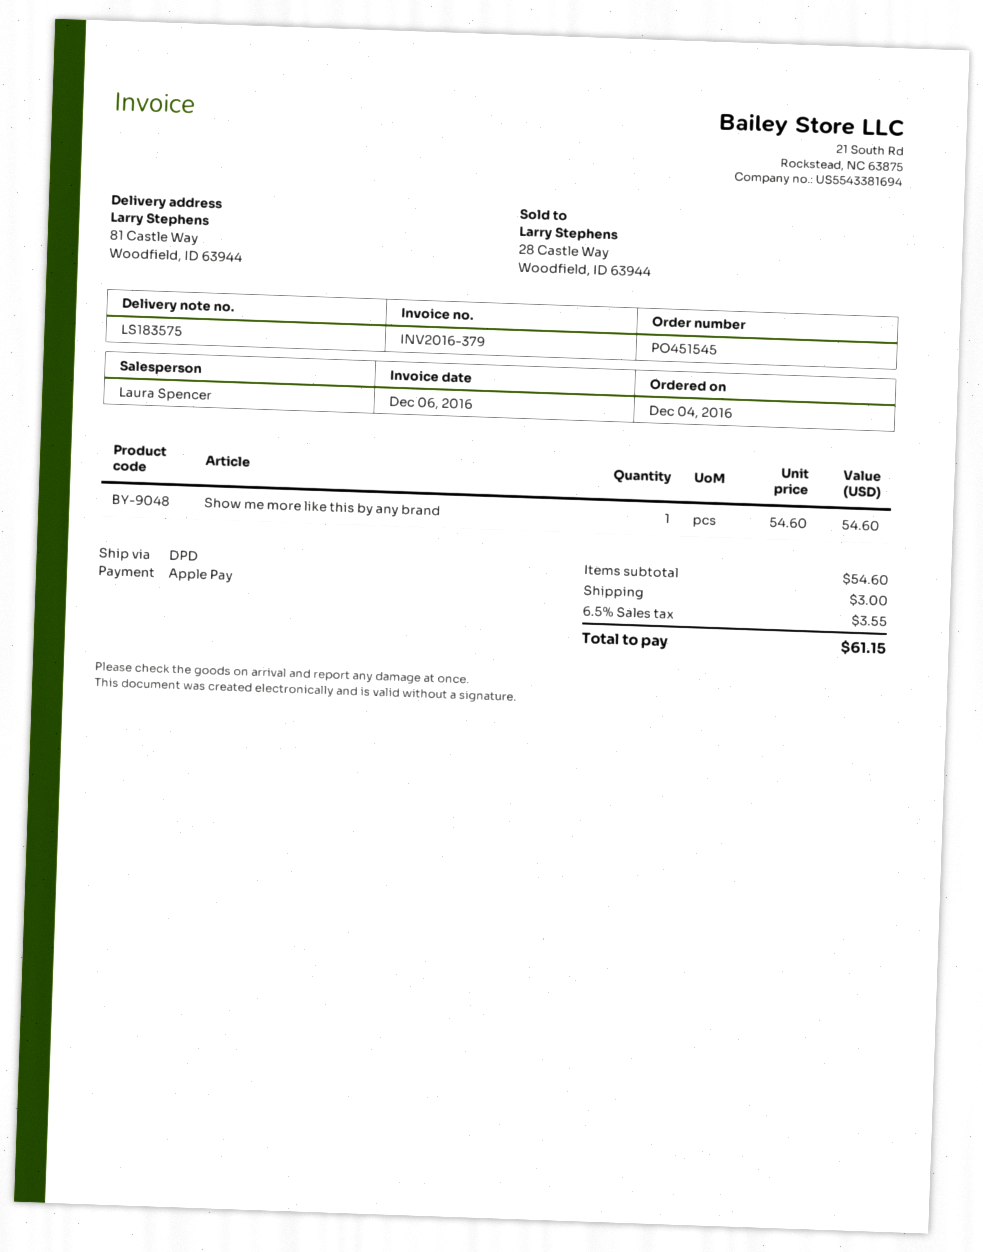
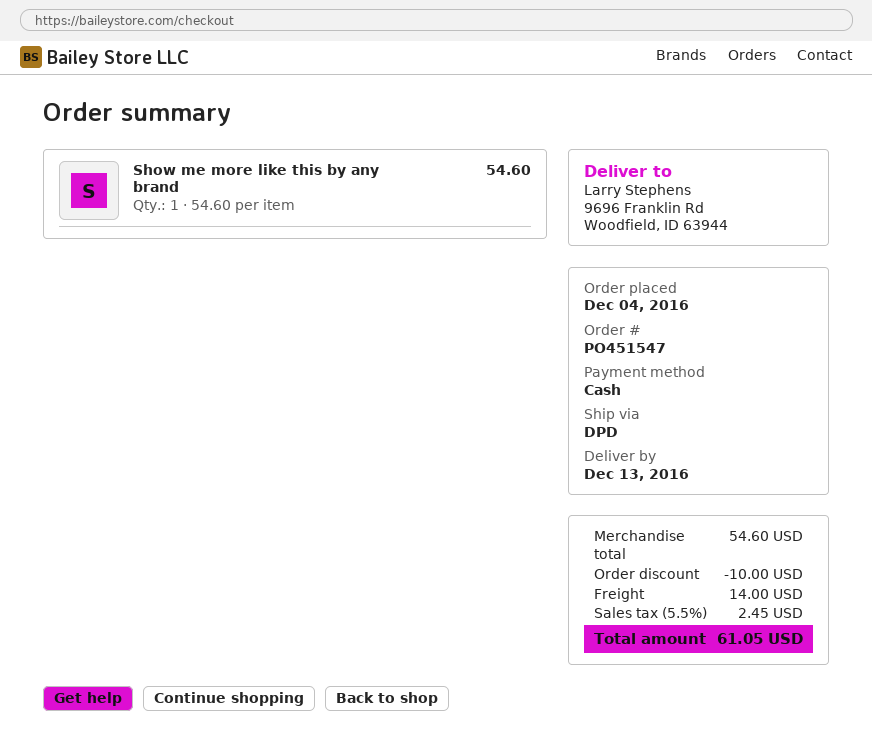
order number: PO451545 -> PO451547
payment method: Apple Pay -> cash
ship to: 81 Castle Way, Woodfield, ID 63944 -> 9696 Franklin Rd, Woodfield, ID 63944
discount: none -> 10.00
shipping: 3.00 -> 14.00
tax: 6.5% = 3.55 -> 5.5% = 2.45
total: 61.15 -> 61.05

